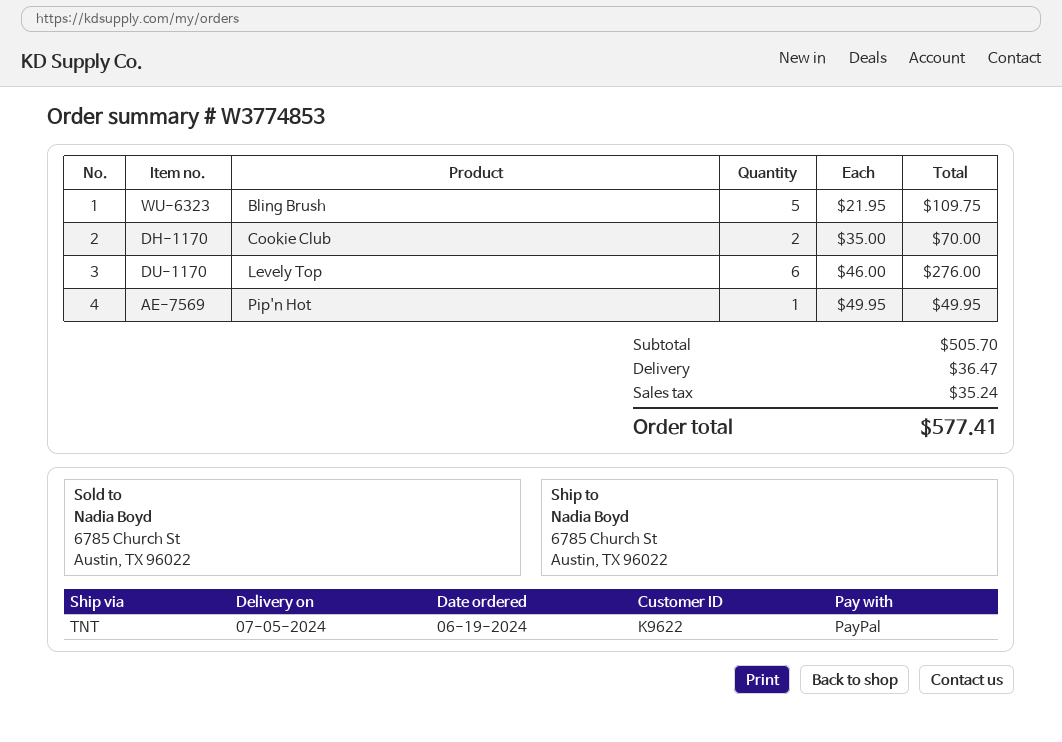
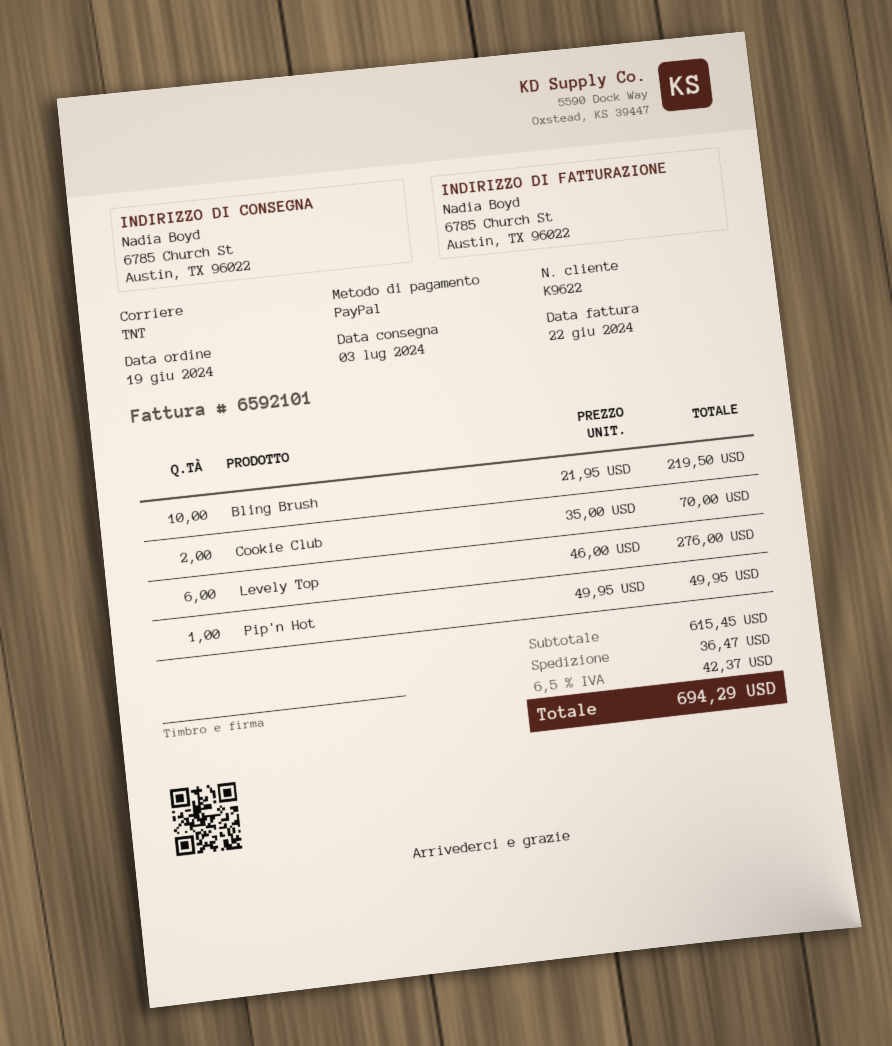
delivery date: 2024-07-05 -> 2024-07-03
Bling Brush: 5 x 21.95 = 109.75 -> 10 x 21.95 = 219.50
subtotal: 505.70 -> 615.45
tax: 35.24 -> 42.37
total: 577.41 -> 694.29

